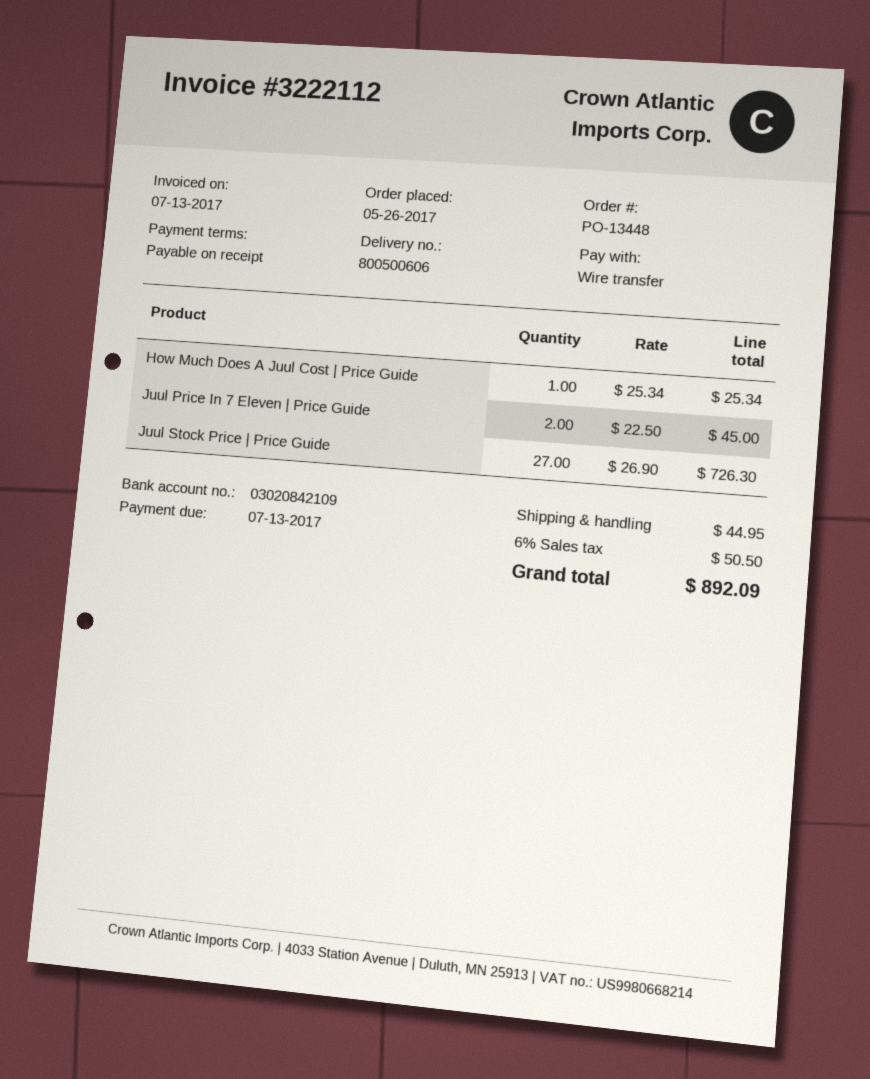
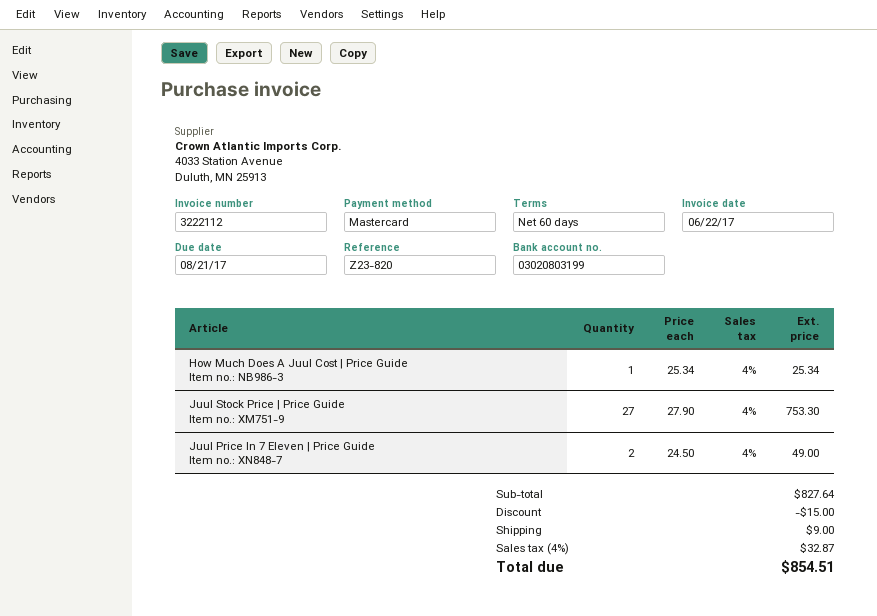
invoice date: 2017-07-13 -> 2017-06-22
payment terms: on receipt -> 60 days
due date: 2017-07-13 -> 2017-08-21
payment method: bank transfer -> Mastercard
bank account: 03020842109 -> 03020803199
Juul Price In 7 Eleven | Price Guide: 2 x 22.50 = 45.00 -> 2 x 24.50 = 49.00
Juul Stock Price | Price Guide: 27 x 26.90 = 726.30 -> 27 x 27.90 = 753.30
discount: none -> 15.00
shipping: 44.95 -> 9.00
tax: 6% = 50.50 -> 4% = 32.87
total: 892.09 -> 854.51

